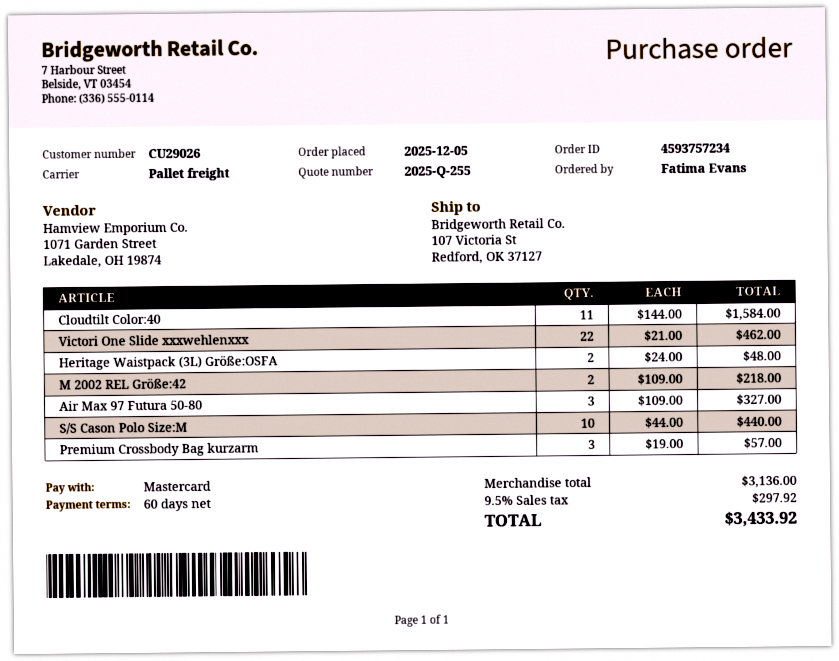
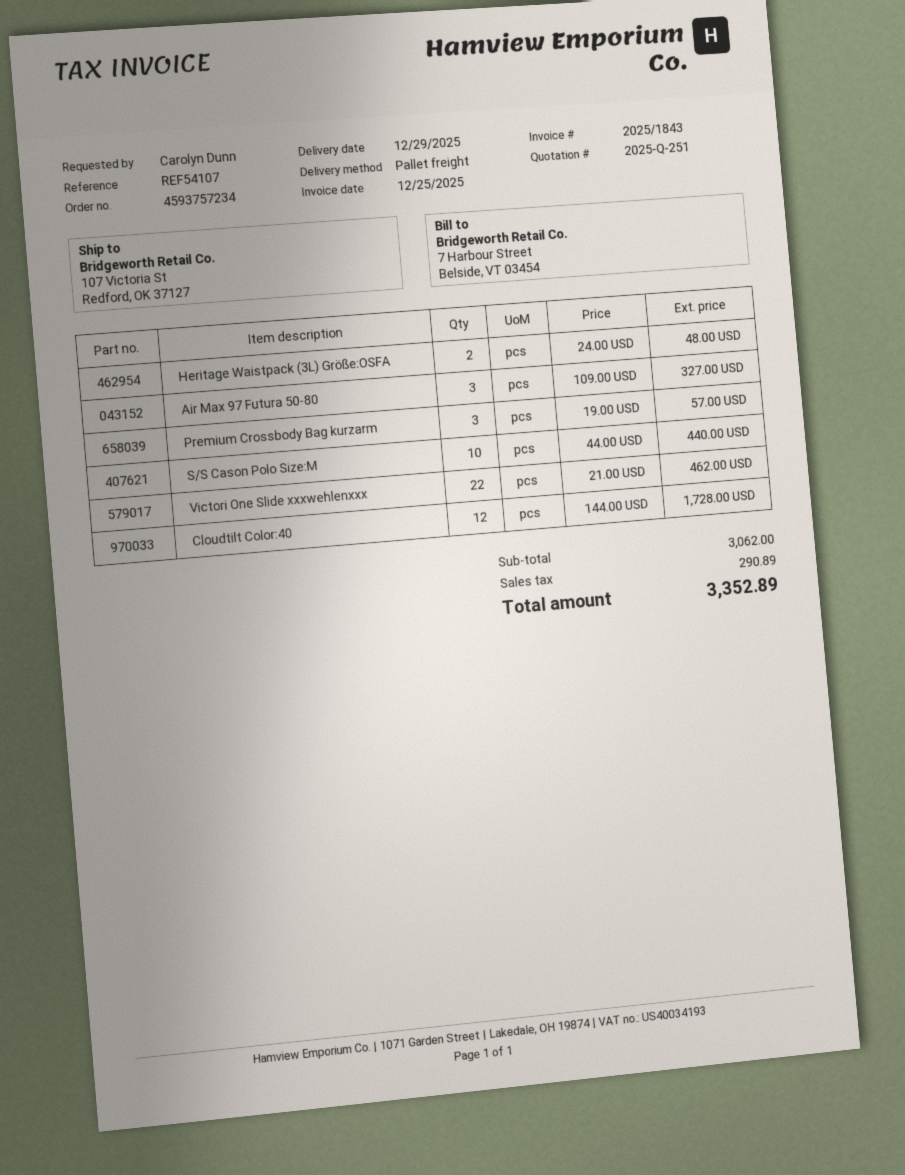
quote number: 2025-Q-255 -> 2025-Q-251
ordered by: Fatima Evans -> Carolyn Dunn
Cloudtilt Color:40: 11 x 144.00 = 1584.00 -> 12 x 144.00 = 1728.00
M 2002 REL Größe:42: 2 x 109.00 = 218.00 -> none
subtotal: 3136.00 -> 3062.00
tax: 297.92 -> 290.89
total: 3433.92 -> 3352.89

